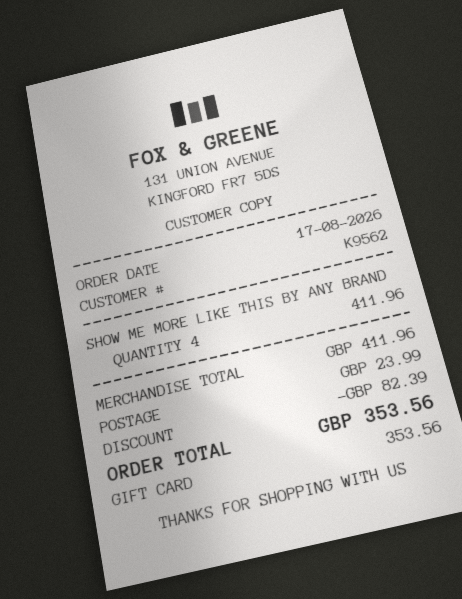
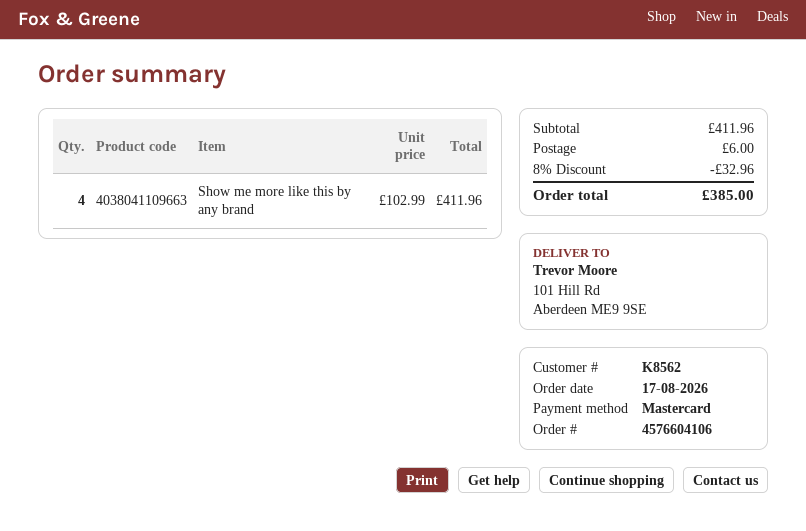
customer number: K9562 -> K8562
payment method: gift card -> Mastercard
discount: 82.39 -> 32.96
shipping: 23.99 -> 6.00
total: 353.56 -> 385.00

